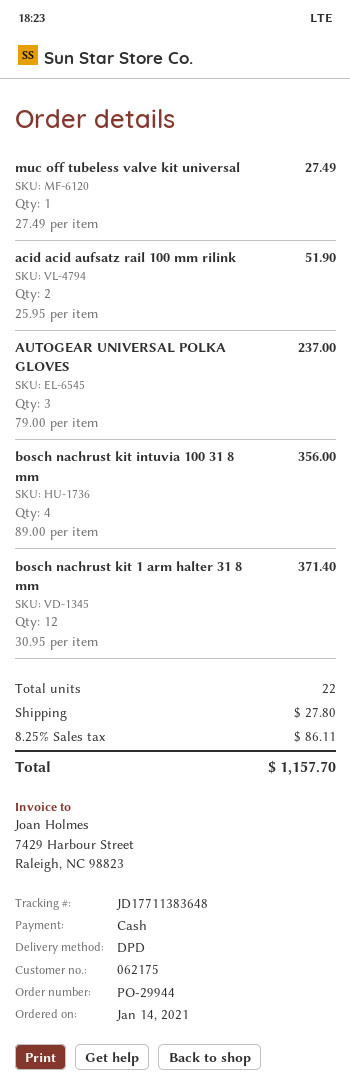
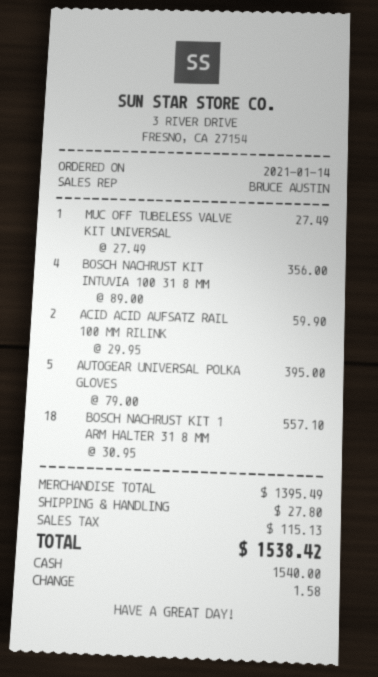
acid acid aufsatz rail 100 mm rilink: 2 x 25.95 = 51.90 -> 2 x 29.95 = 59.90
AUTOGEAR UNIVERSAL POLKA GLOVES: 3 x 79.00 = 237.00 -> 5 x 79.00 = 395.00
bosch nachrust kit 1 arm halter 31 8 mm: 12 x 30.95 = 371.40 -> 18 x 30.95 = 557.10
tax: 86.11 -> 115.13
total: 1157.70 -> 1538.42

